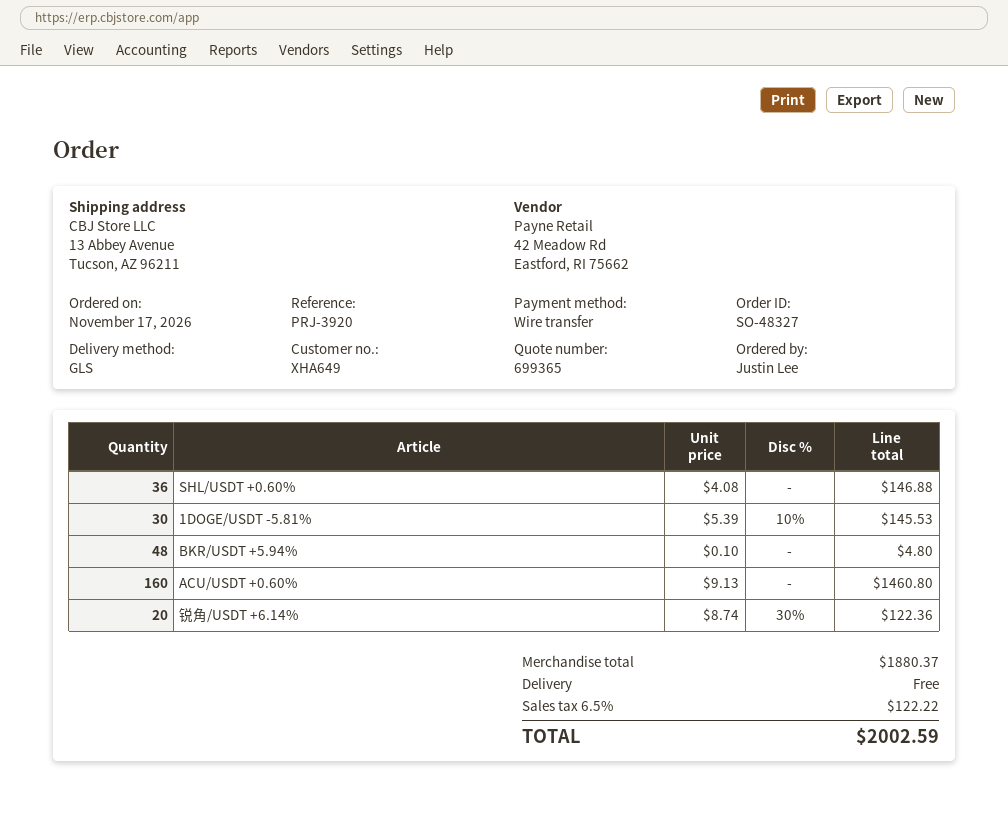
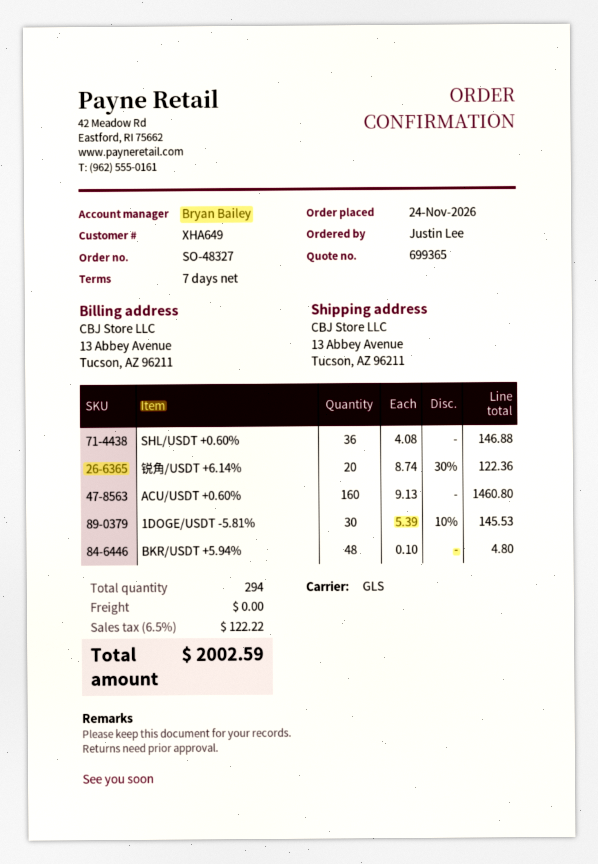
order date: 2026-11-17 -> 2026-11-24

